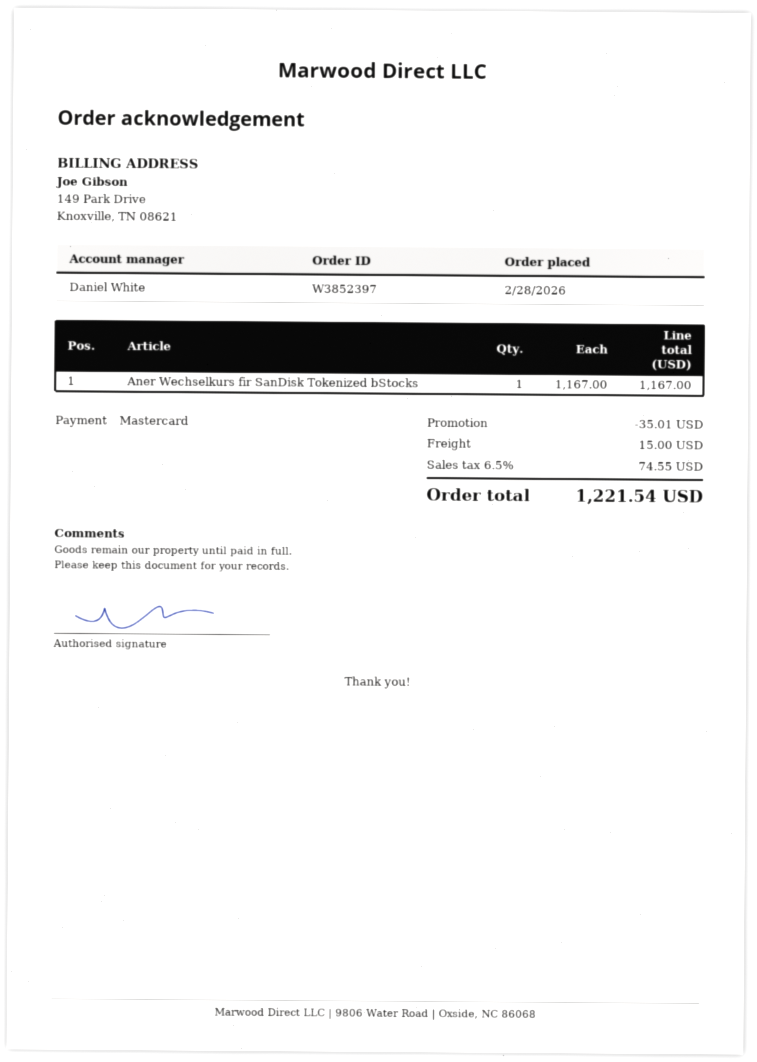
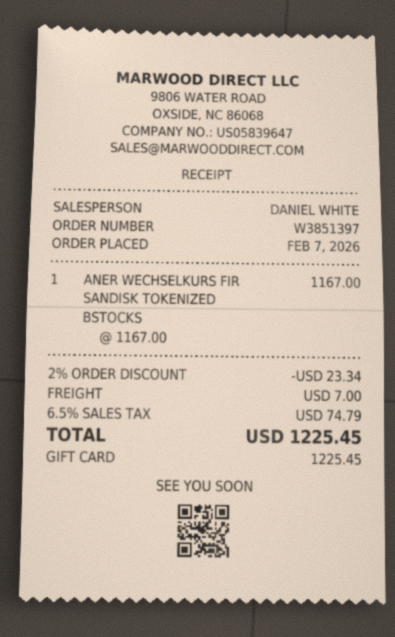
order number: W3852397 -> W3851397
order date: 2026-02-28 -> 2026-02-07
payment method: Mastercard -> gift card
discount: 35.01 -> 23.34
shipping: 15.00 -> 7.00
tax: 6.5% = 74.55 -> 6.5% = 74.79
total: 1221.54 -> 1225.45

